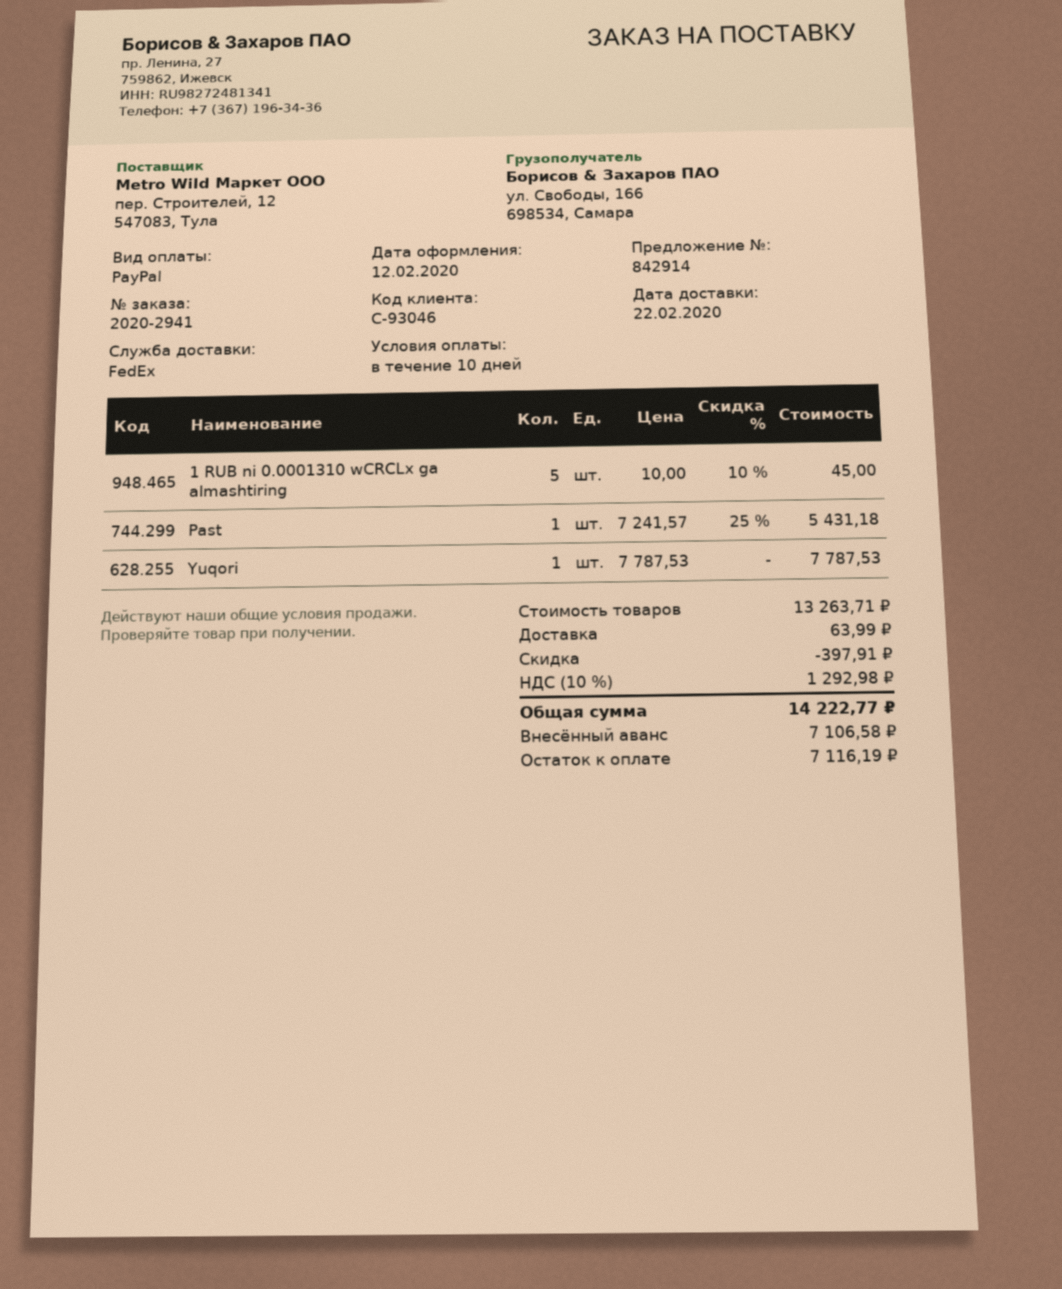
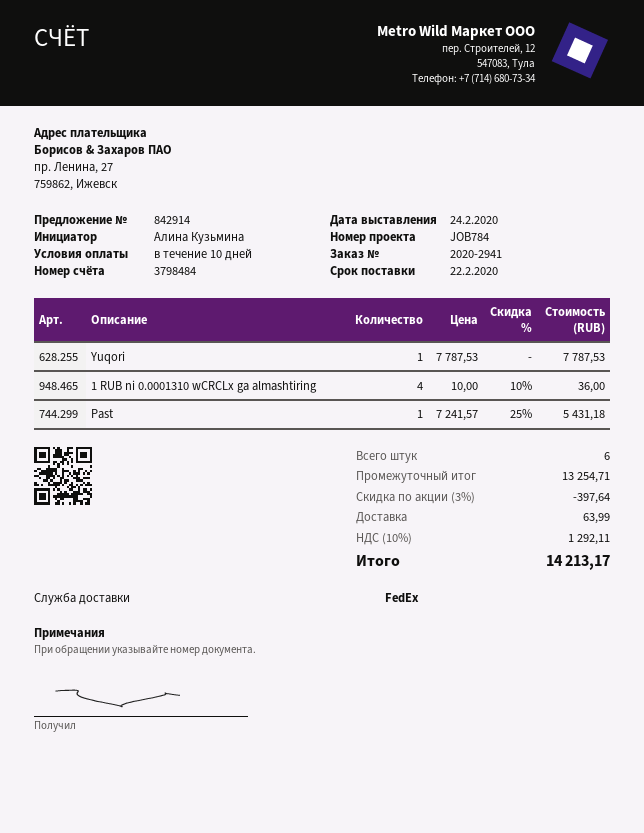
1 RUB ni 0.0001310 wCRCLx ga almashtiring: 5 x 10.00 - 10% = 45.00 -> 4 x 10.00 - 10% = 36.00
subtotal: 13263.71 -> 13254.71
discount: 397.91 -> 397.64
tax: 10% = 1292.98 -> 10% = 1292.11
total: 14222.77 -> 14213.17

